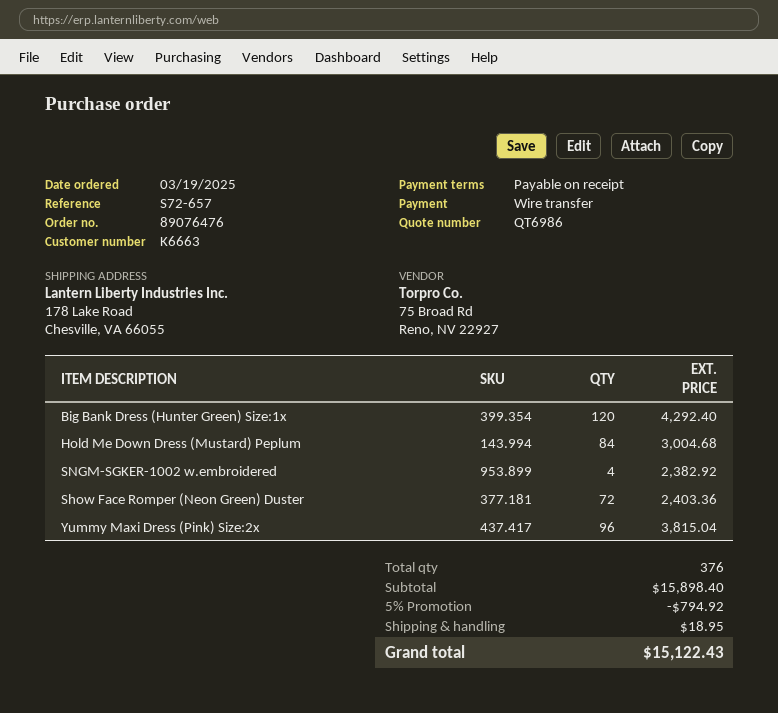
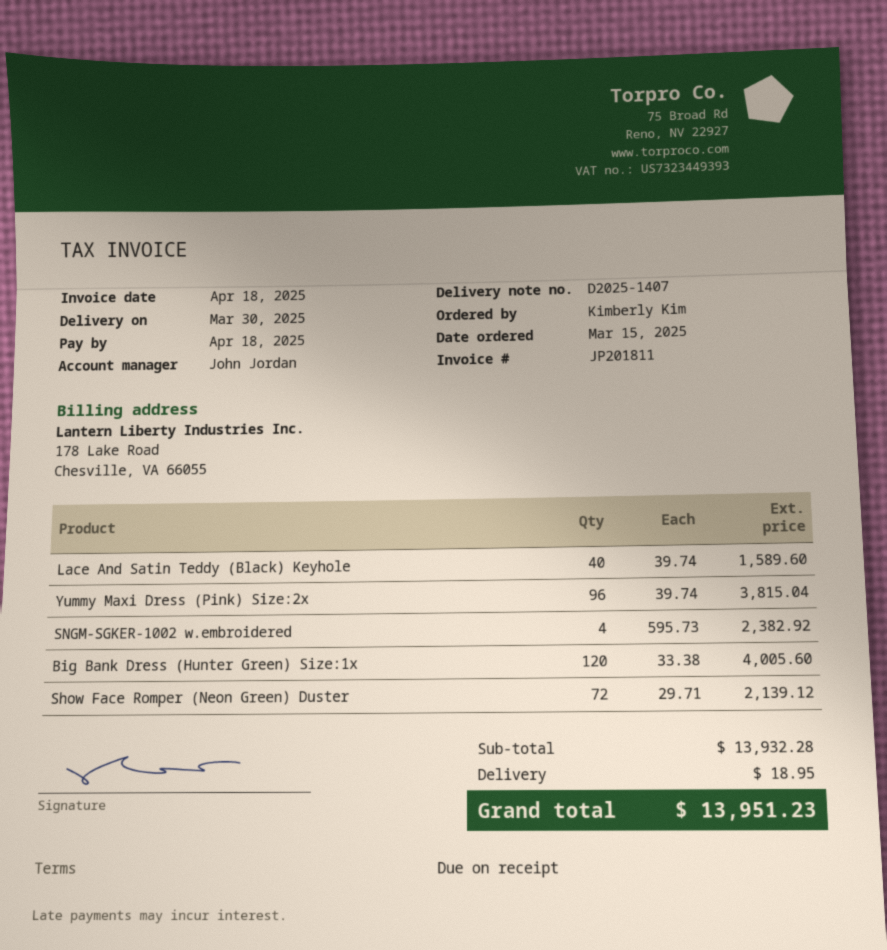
order date: 2025-03-19 -> 2025-03-15
Big Bank Dress (Hunter Green) Size:1x: 120 for 4292.40 -> 120 for 4005.60
Hold Me Down Dress (Mustard) Peplum: 84 for 3004.68 -> none
Show Face Romper (Neon Green) Duster: 72 for 2403.36 -> 72 for 2139.12
Lace And Satin Teddy (Black) Keyhole: none -> 40 for 1589.60
subtotal: 15898.40 -> 13932.28
discount: 5% = 794.92 -> none
total: 15122.43 -> 13951.23

